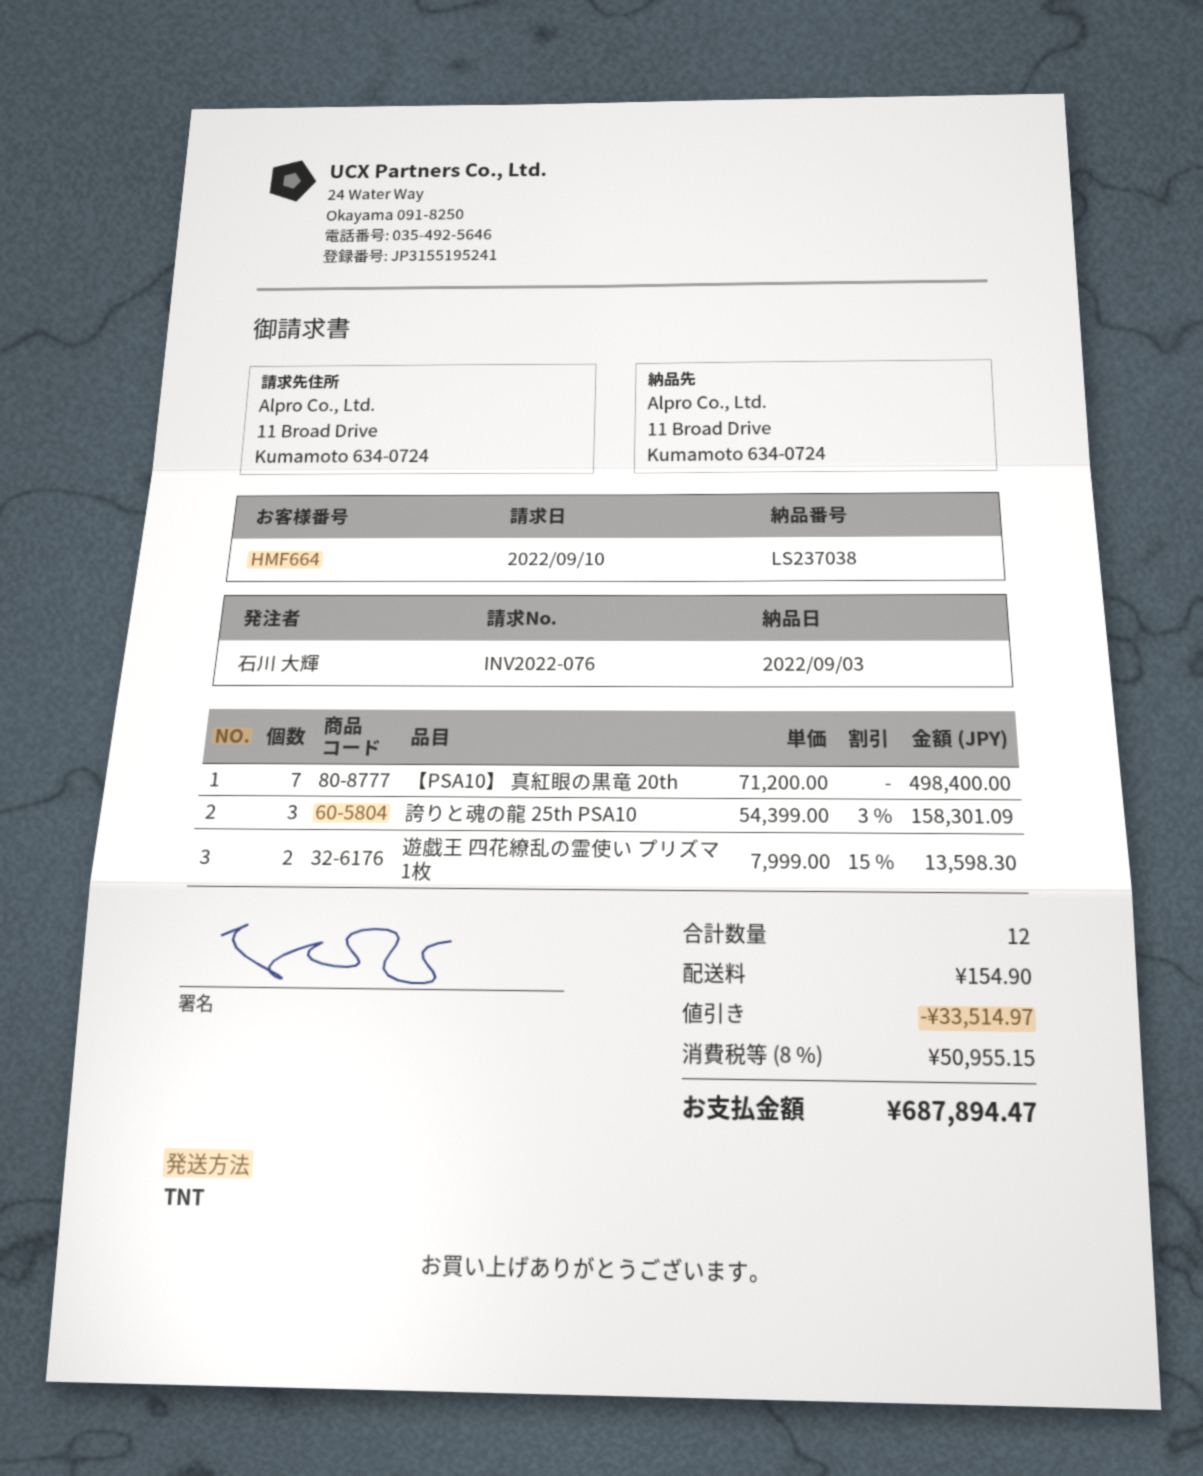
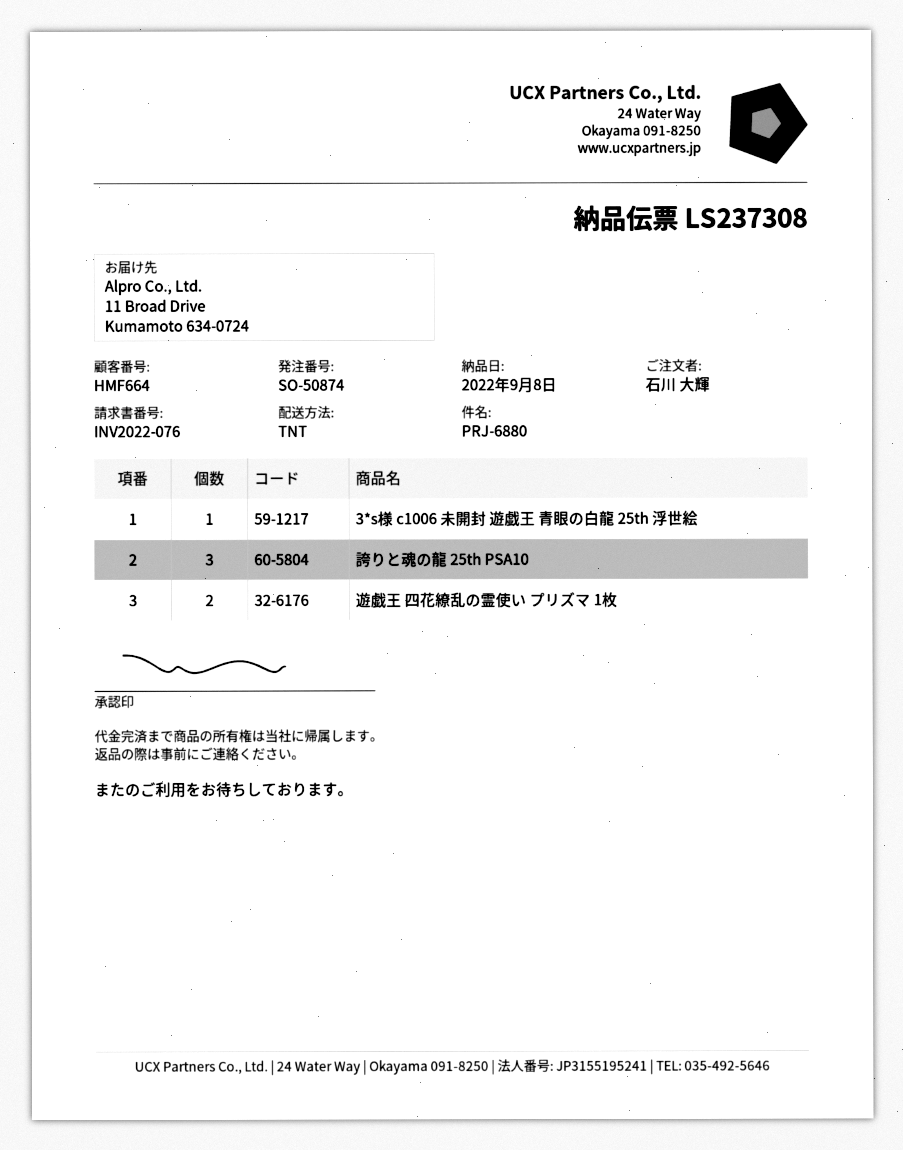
delivery note number: LS237038 -> LS237308
delivery date: 2022-09-03 -> 2022-09-08
【PSA10】 真紅眼の黒竜 20th: 7 -> none
3*s様 c1006 未開封 遊戯王 青眼の白龍 25th 浮世絵: none -> 1

